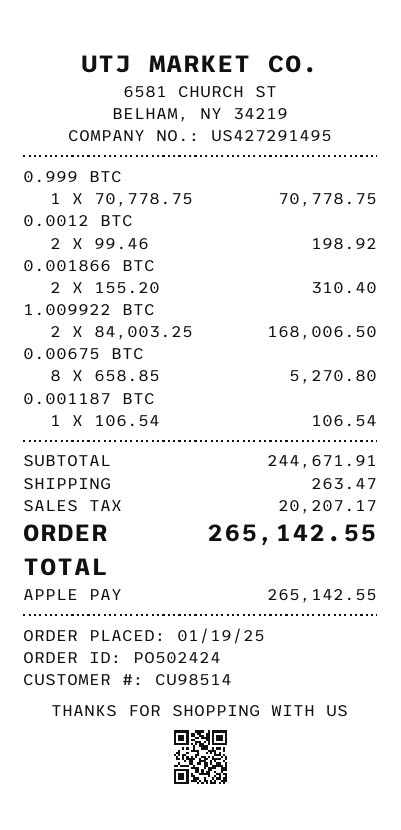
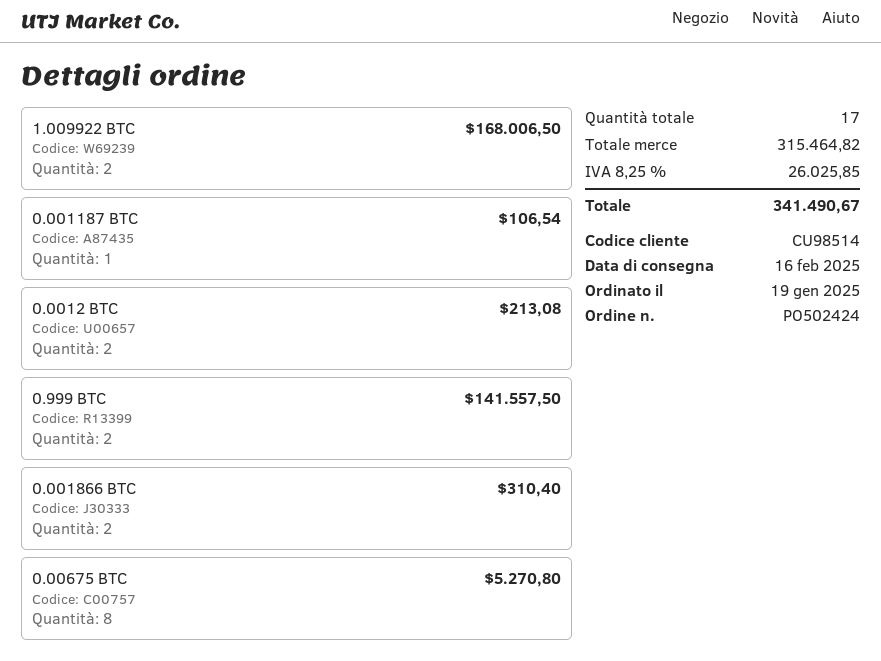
0.999 BTC: 1 for 70778.75 -> 2 for 141557.50
0.0012 BTC: 2 for 198.92 -> 2 for 213.08
subtotal: 244671.91 -> 315464.82
shipping: 263.47 -> none
tax: 20207.17 -> 26025.85
total: 265142.55 -> 341490.67

